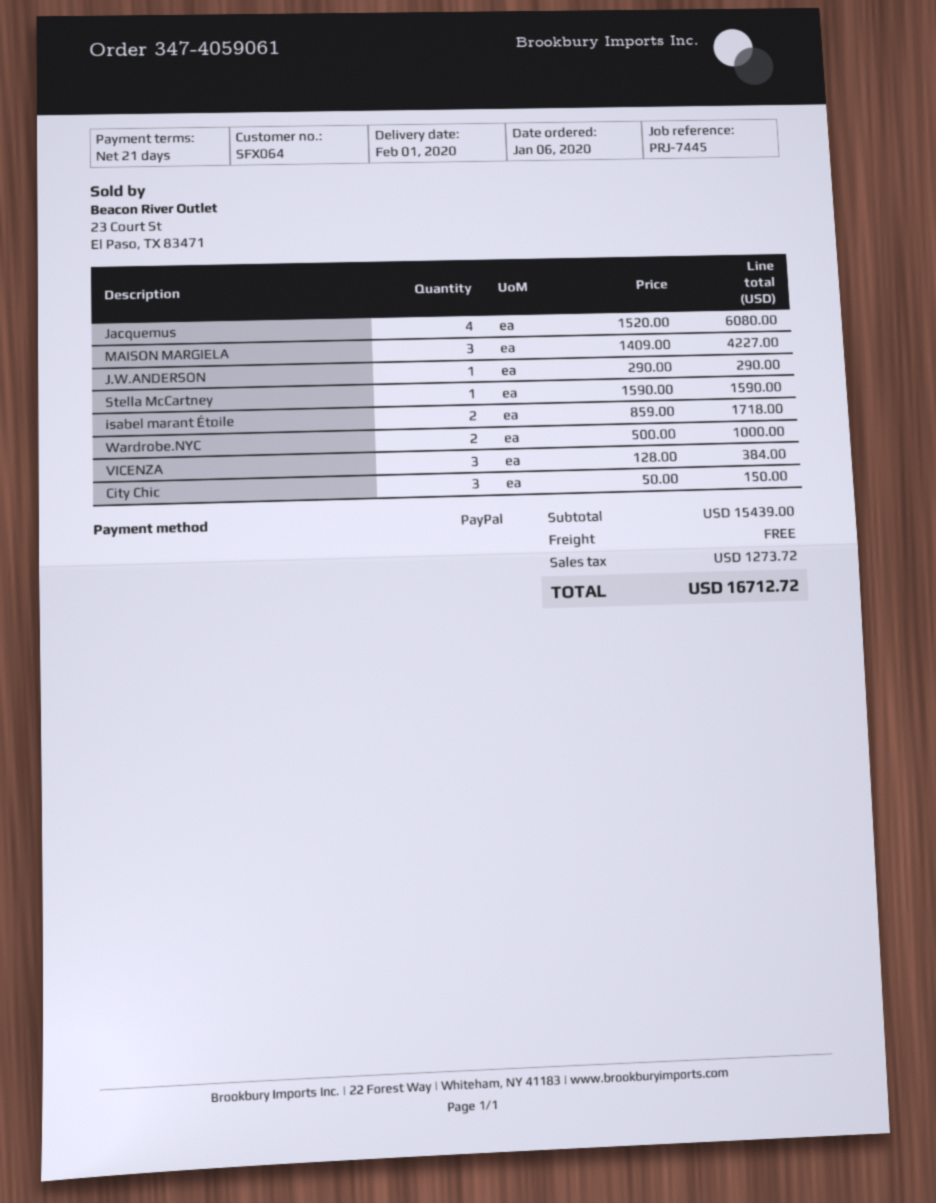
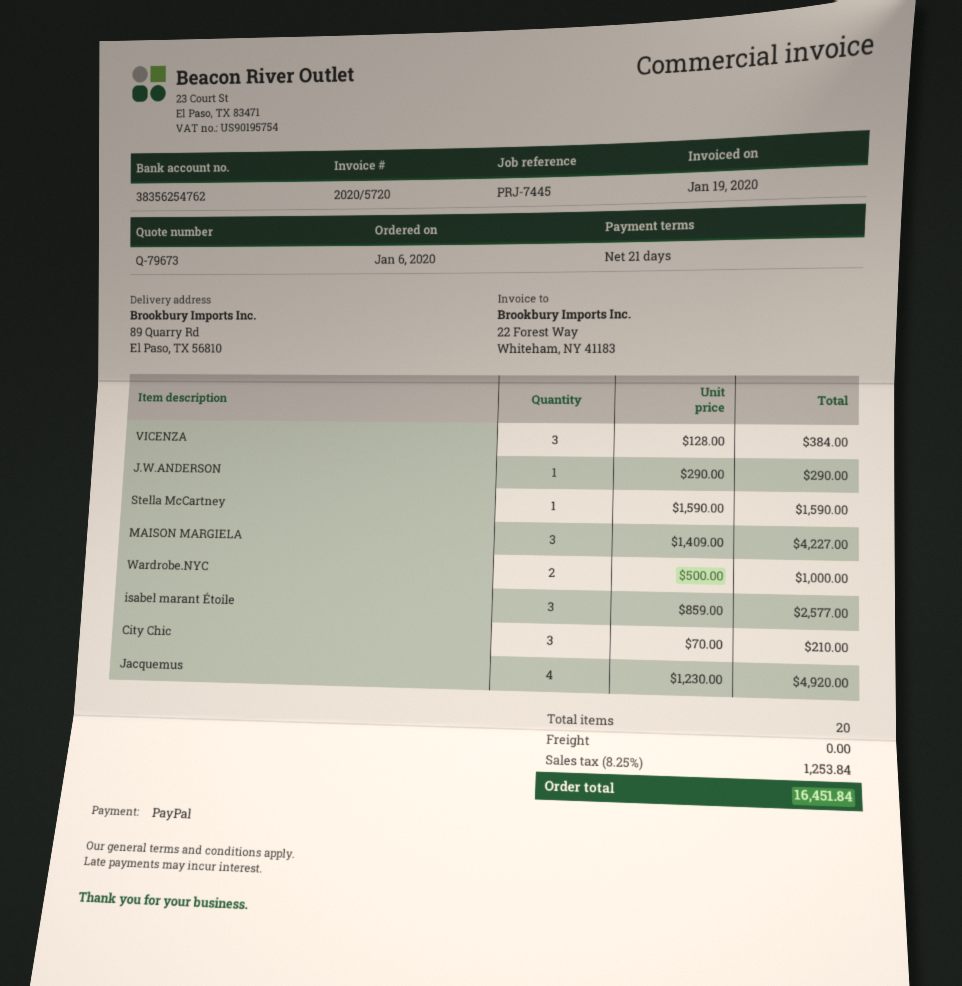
Jacquemus: 4 x 1520.00 = 6080.00 -> 4 x 1230.00 = 4920.00
isabel marant Étoile: 2 x 859.00 = 1718.00 -> 3 x 859.00 = 2577.00
City Chic: 3 x 50.00 = 150.00 -> 3 x 70.00 = 210.00
tax: 1273.72 -> 1253.84
total: 16712.72 -> 16451.84

